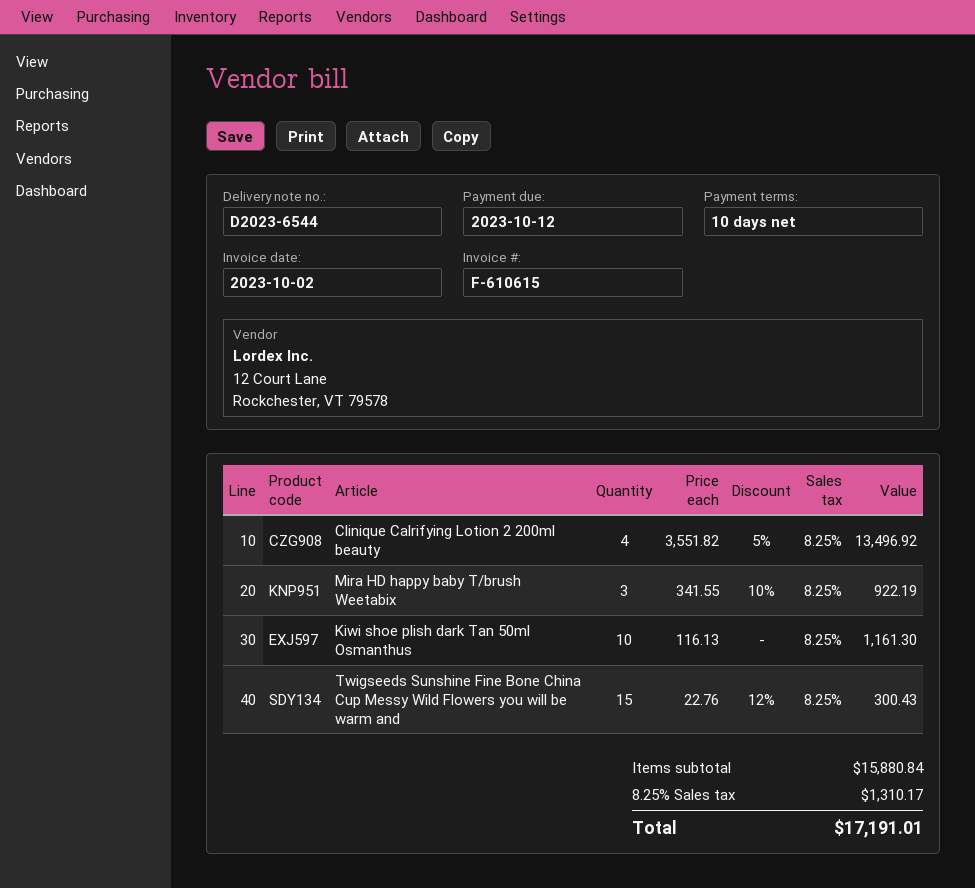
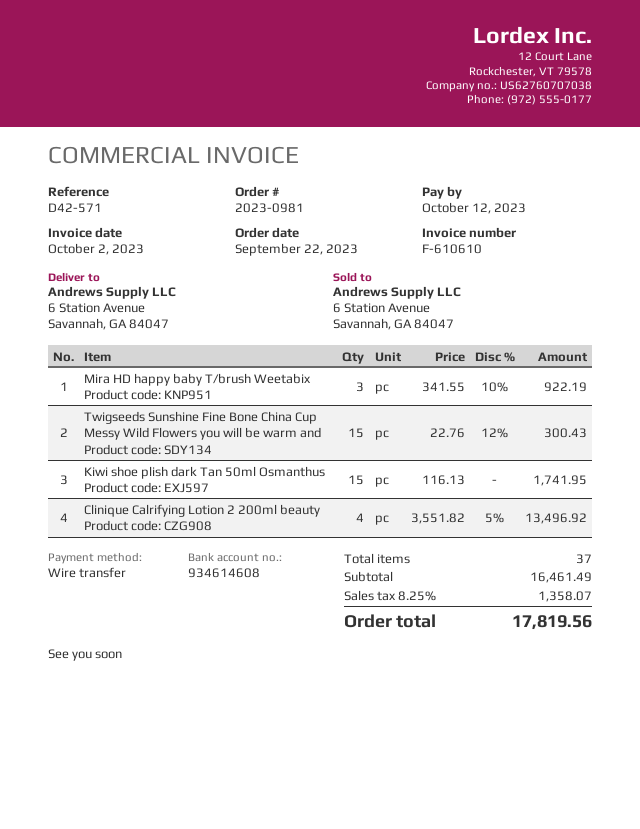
invoice number: F-610615 -> F-610610
Kiwi shoe plish dark Tan 50ml Osmanthus: 10 x 116.13 = 1161.30 -> 15 x 116.13 = 1741.95
subtotal: 15880.84 -> 16461.49
tax: 8.25% = 1310.17 -> 8.25% = 1358.07
total: 17191.01 -> 17819.56

